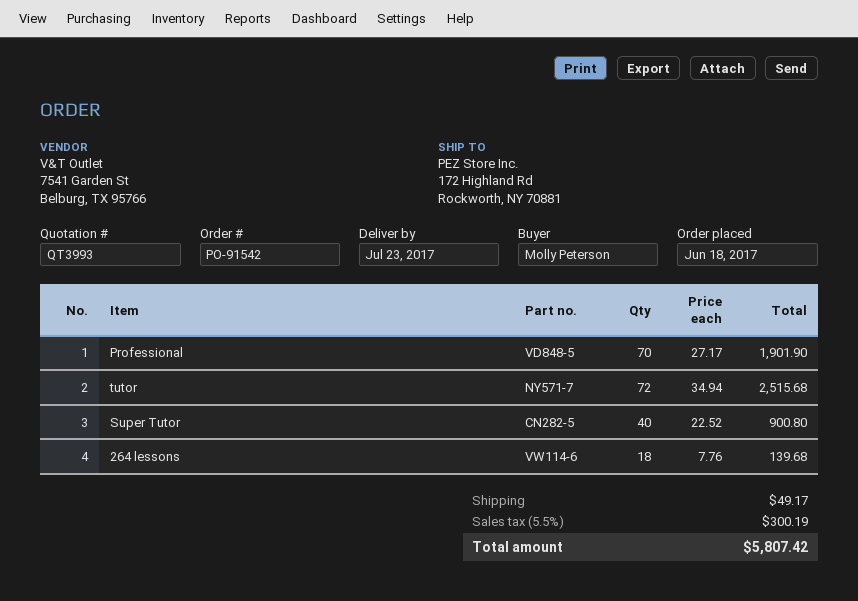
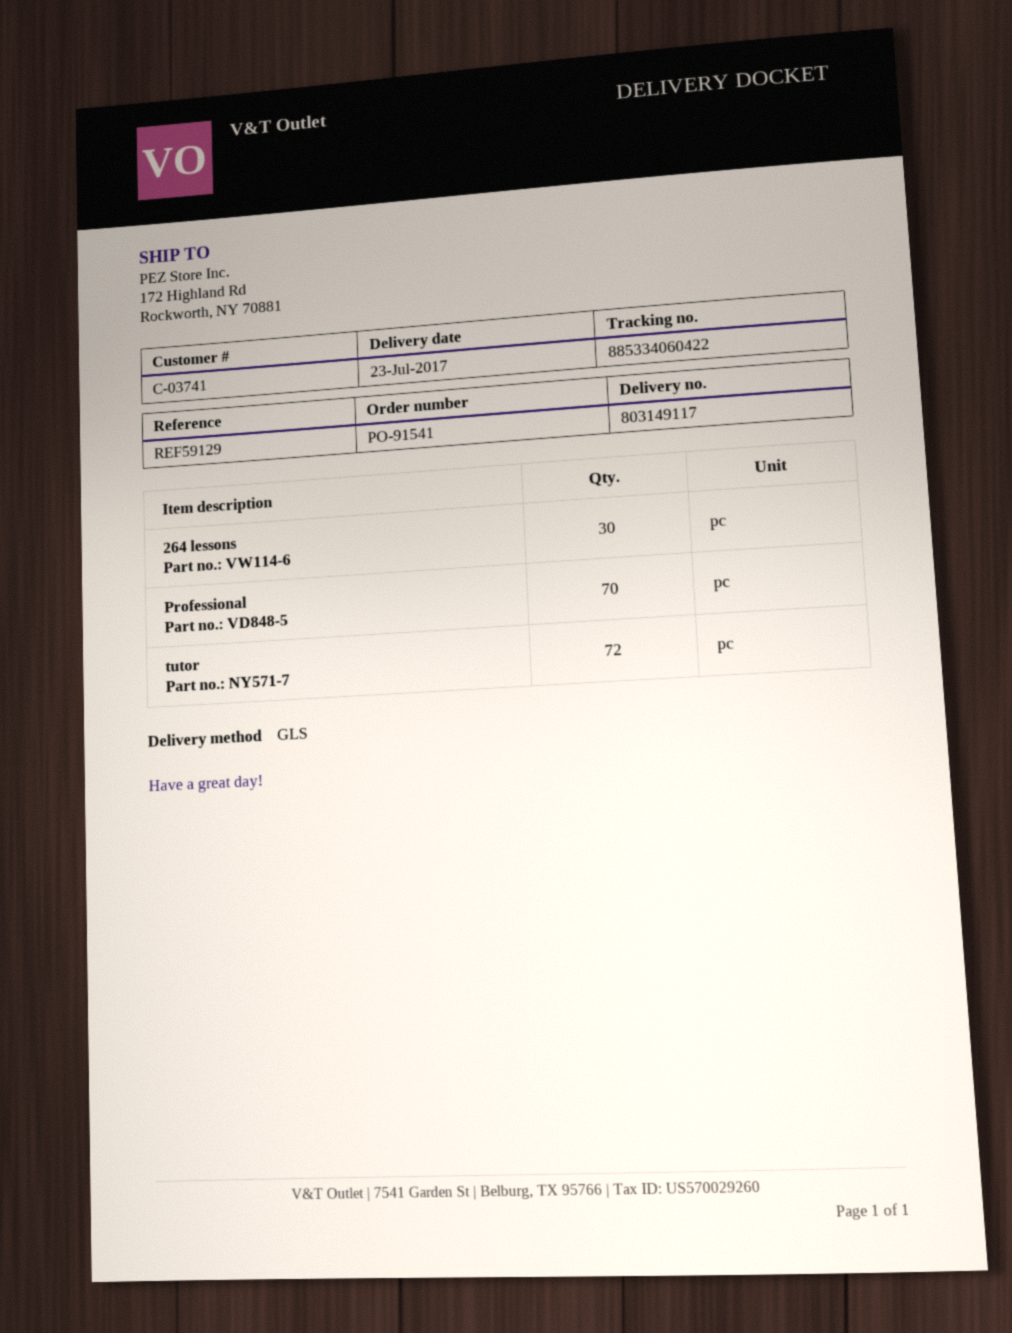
order number: PO-91542 -> PO-91541
Super Tutor: 40 -> none
264 lessons: 18 -> 30

